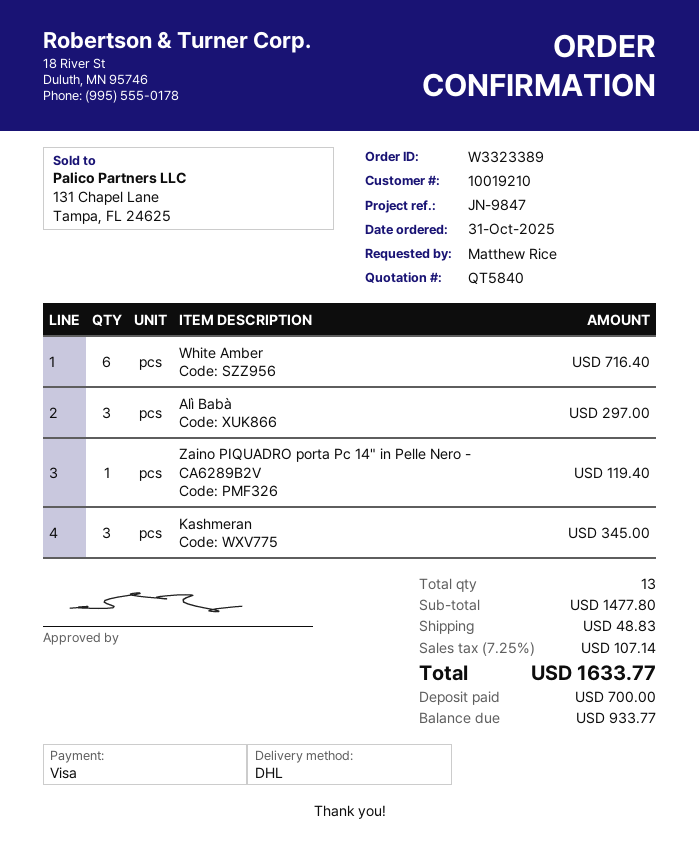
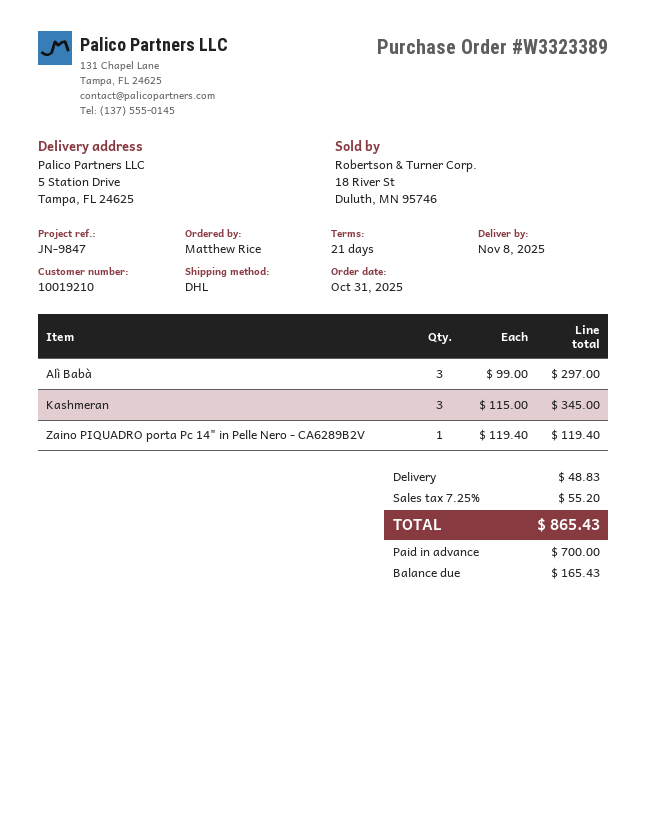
White Amber: 6 for 716.40 -> none
tax: 7.25% = 107.14 -> 7.25% = 55.20
total: 1633.77 -> 865.43
balance: 933.77 -> 165.43

